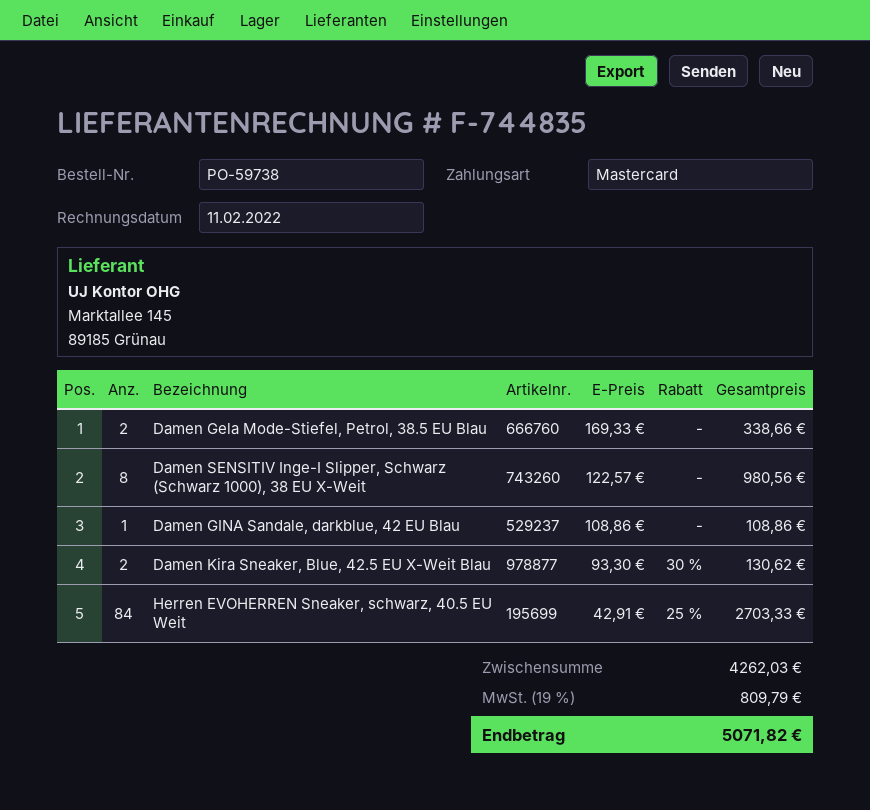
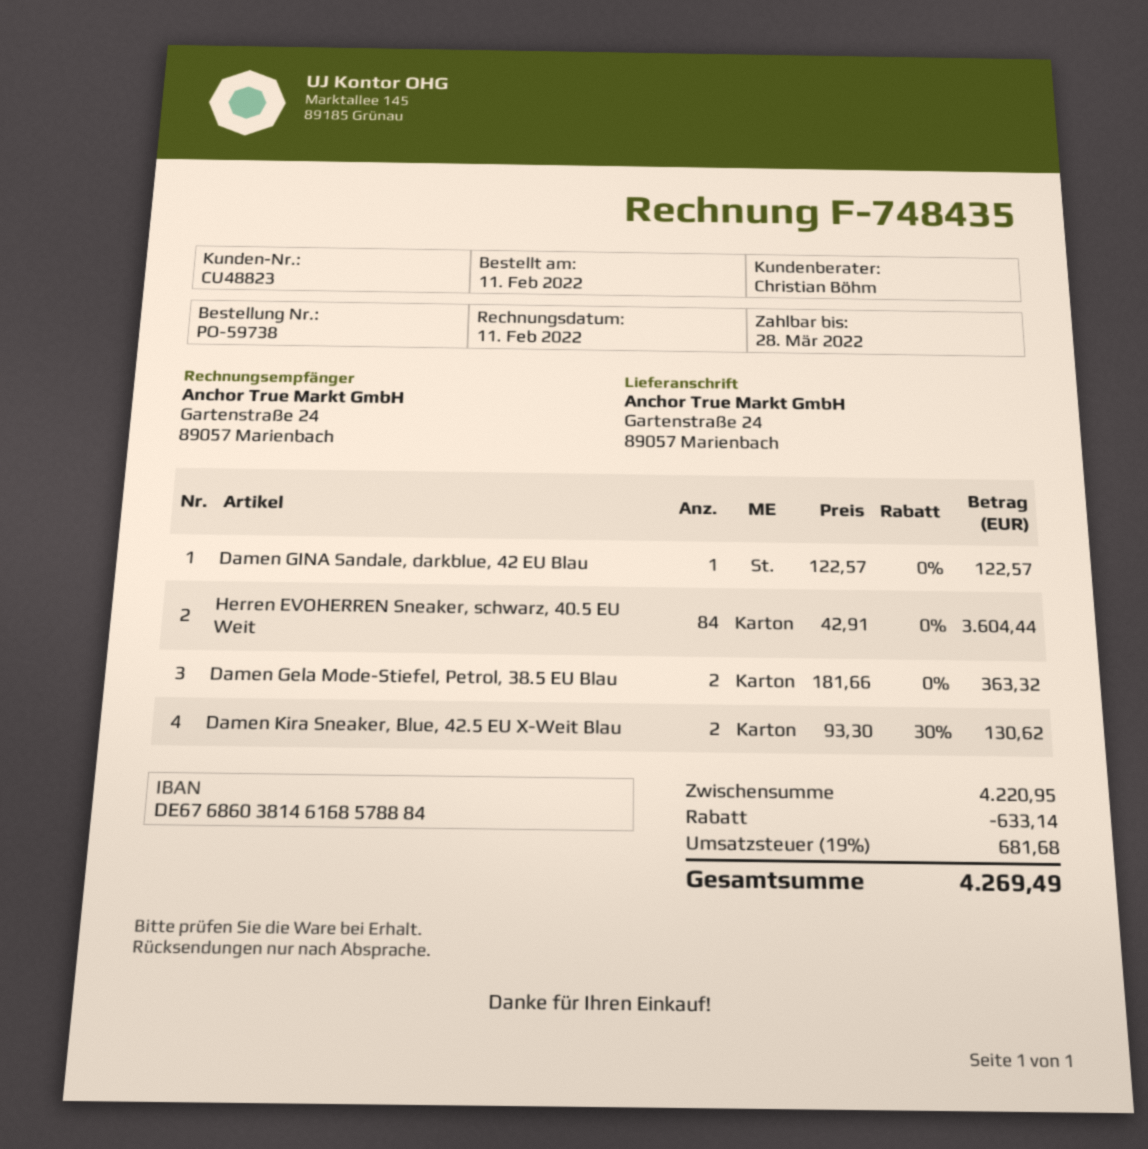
invoice number: F-744835 -> F-748435
Damen Gela Mode-Stiefel, Petrol, 38.5 EU Blau: 2 x 169.33 = 338.66 -> 2 x 181.66 = 363.32
Damen SENSITIV Inge-I Slipper, Schwarz (Schwarz 1000), 38 EU X-Weit: 8 x 122.57 = 980.56 -> none
Damen GINA Sandale, darkblue, 42 EU Blau: 1 x 108.86 = 108.86 -> 1 x 122.57 = 122.57
Herren EVOHERREN Sneaker, schwarz, 40.5 EU Weit: 84 x 42.91 - 25% = 2703.33 -> 84 x 42.91 = 3604.44
subtotal: 4262.03 -> 4220.95
discount: none -> 633.14
tax: 19% = 809.79 -> 19% = 681.68
total: 5071.82 -> 4269.49

